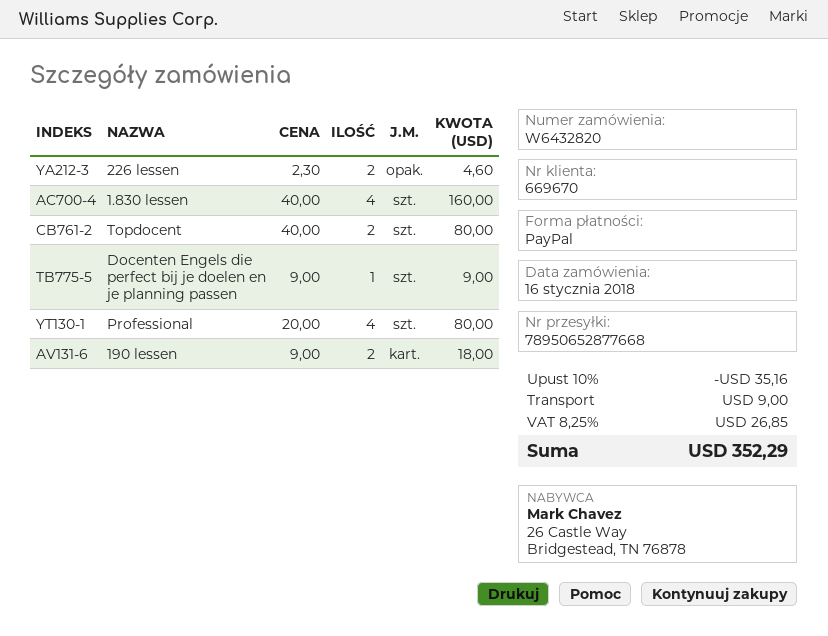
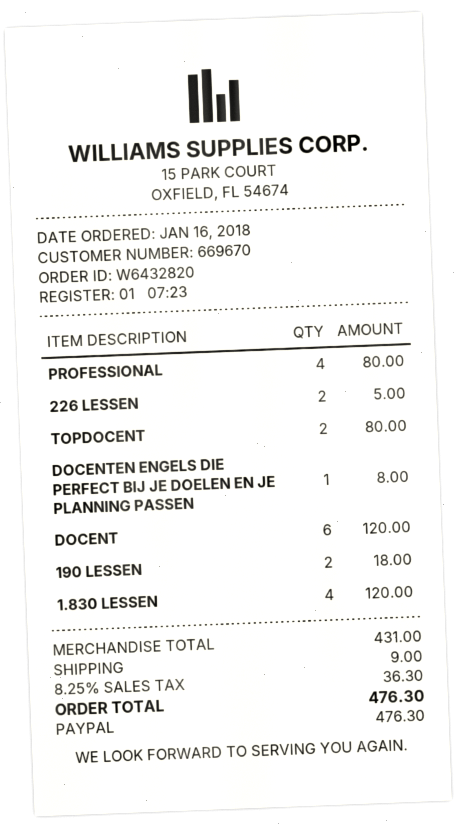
226 lessen: 2 for 4.60 -> 2 for 5.00
1.830 lessen: 4 for 160.00 -> 4 for 120.00
Docenten Engels die perfect bij je doelen en je planning passen: 1 for 9.00 -> 1 for 8.00
DOCENT: none -> 6 for 120.00
discount: 10% = 35.16 -> none
tax: 8.25% = 26.85 -> 8.25% = 36.30
total: 352.29 -> 476.30

